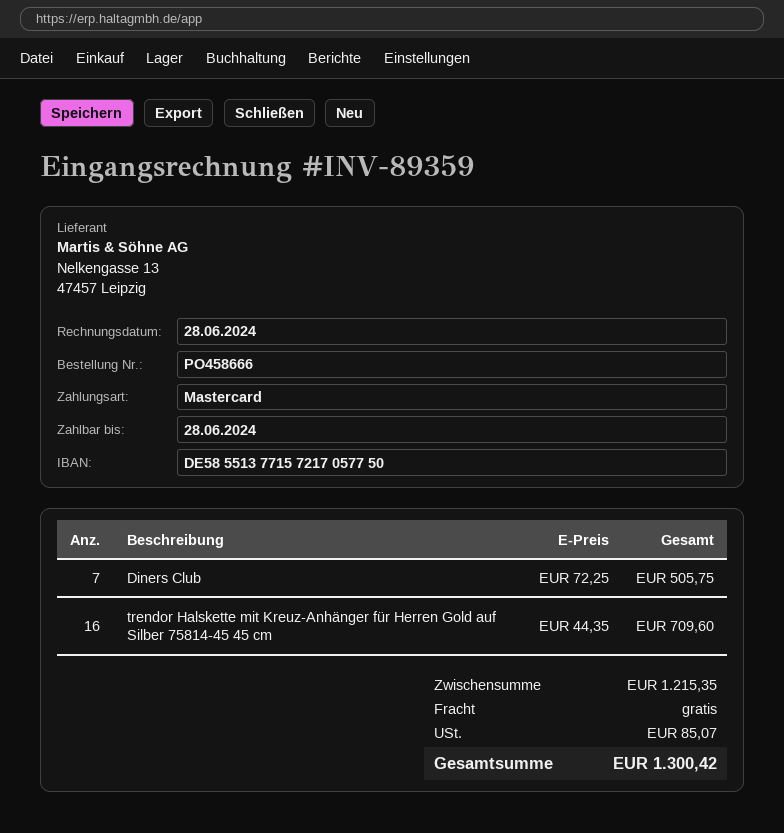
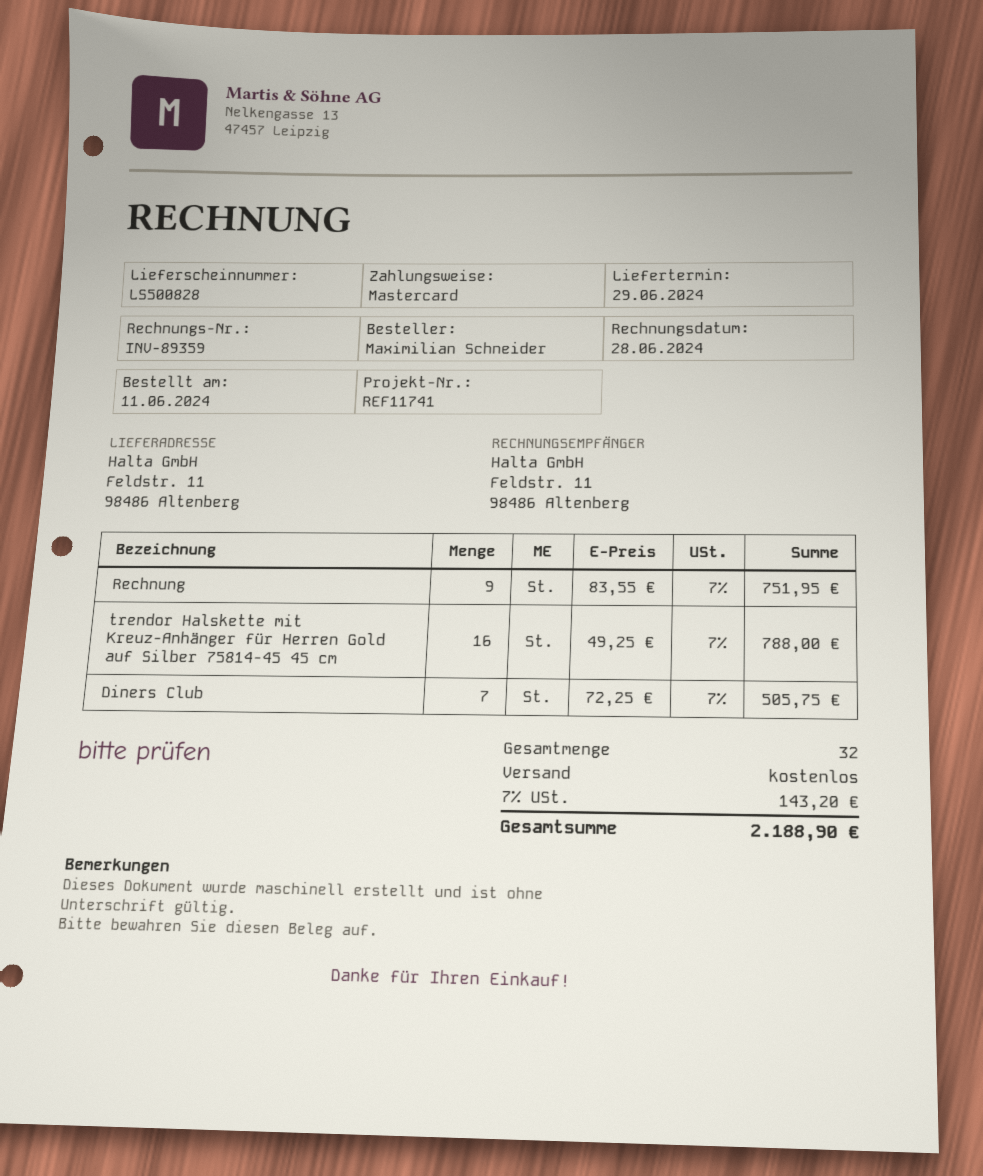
trendor Halskette mit Kreuz-Anhänger für Herren Gold auf Silber 75814-45 45 cm: 16 x 44.35 = 709.60 -> 16 x 49.25 = 788.00
Rechnung: none -> 9 x 83.55 = 751.95
tax: 85.07 -> 143.20
total: 1300.42 -> 2188.90

